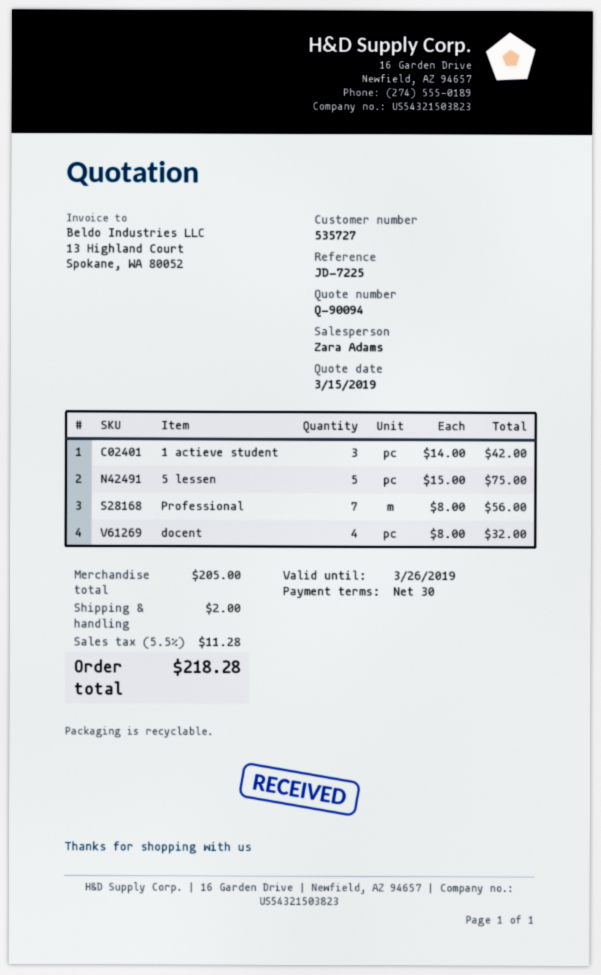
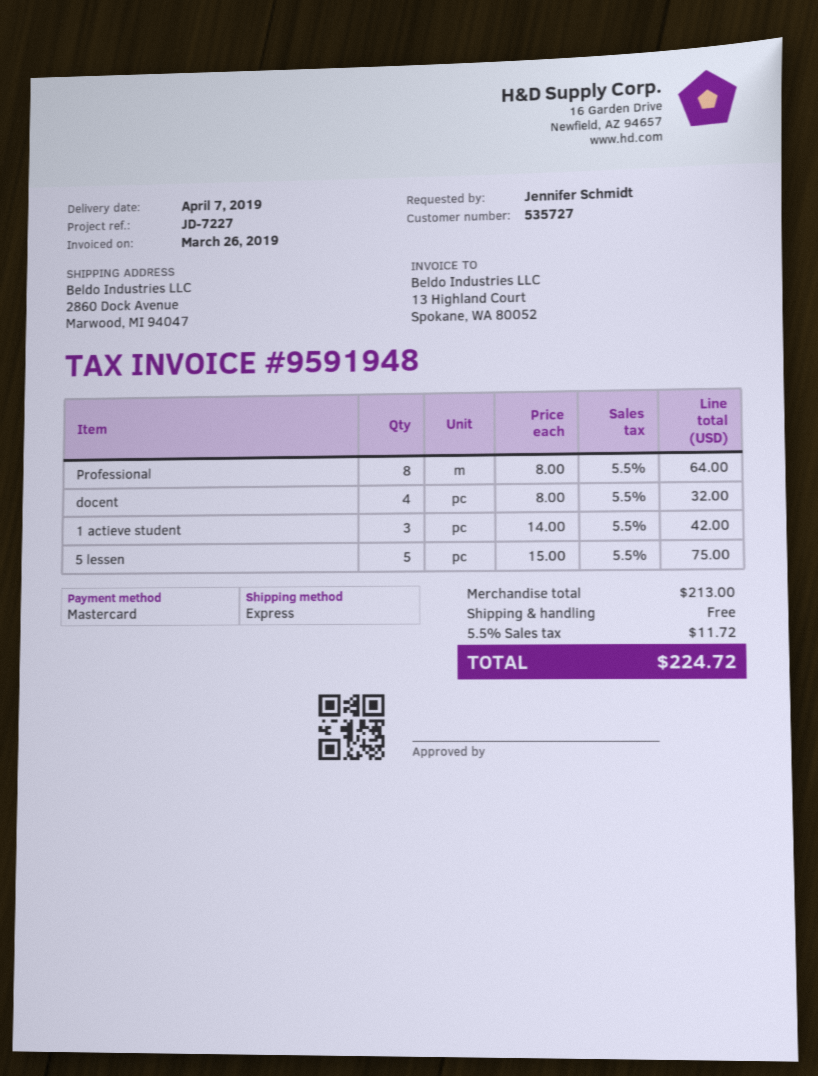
reference: JD-7225 -> JD-7227
Professional: 7 x 8.00 = 56.00 -> 8 x 8.00 = 64.00
subtotal: 205.00 -> 213.00
shipping: 2.00 -> 0.00
tax: 5.5% = 11.28 -> 5.5% = 11.72
total: 218.28 -> 224.72

